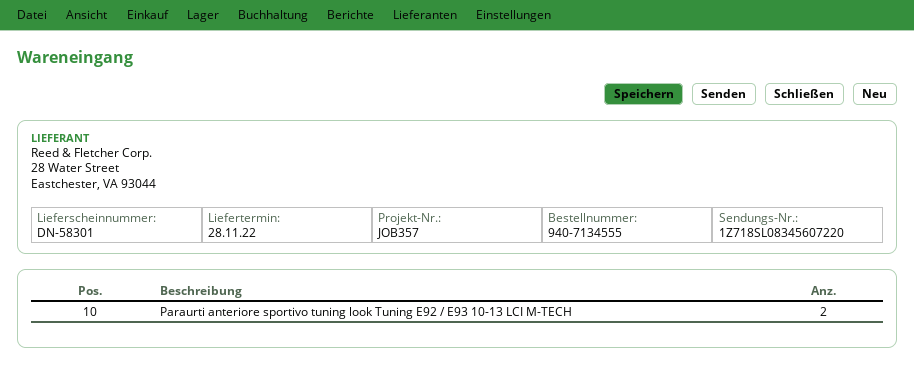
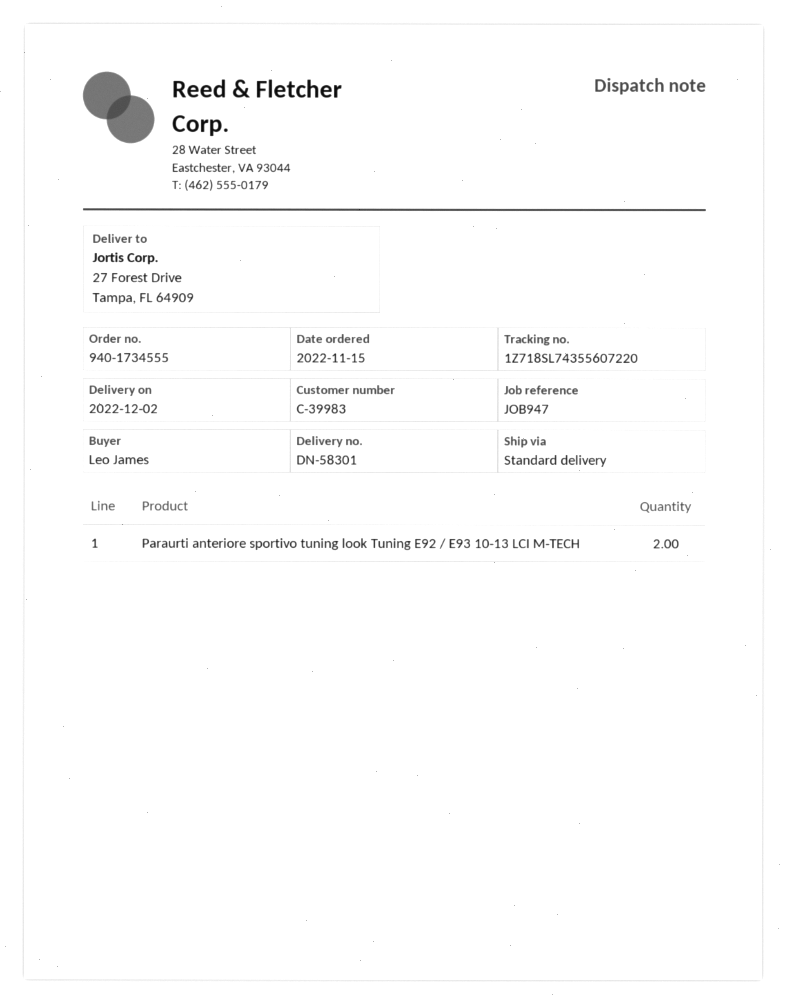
order number: 940-7134555 -> 940-1734555
delivery date: 2022-11-28 -> 2022-12-02
reference: JOB357 -> JOB947
tracking number: 1Z718SL08345607220 -> 1Z718SL74355607220

